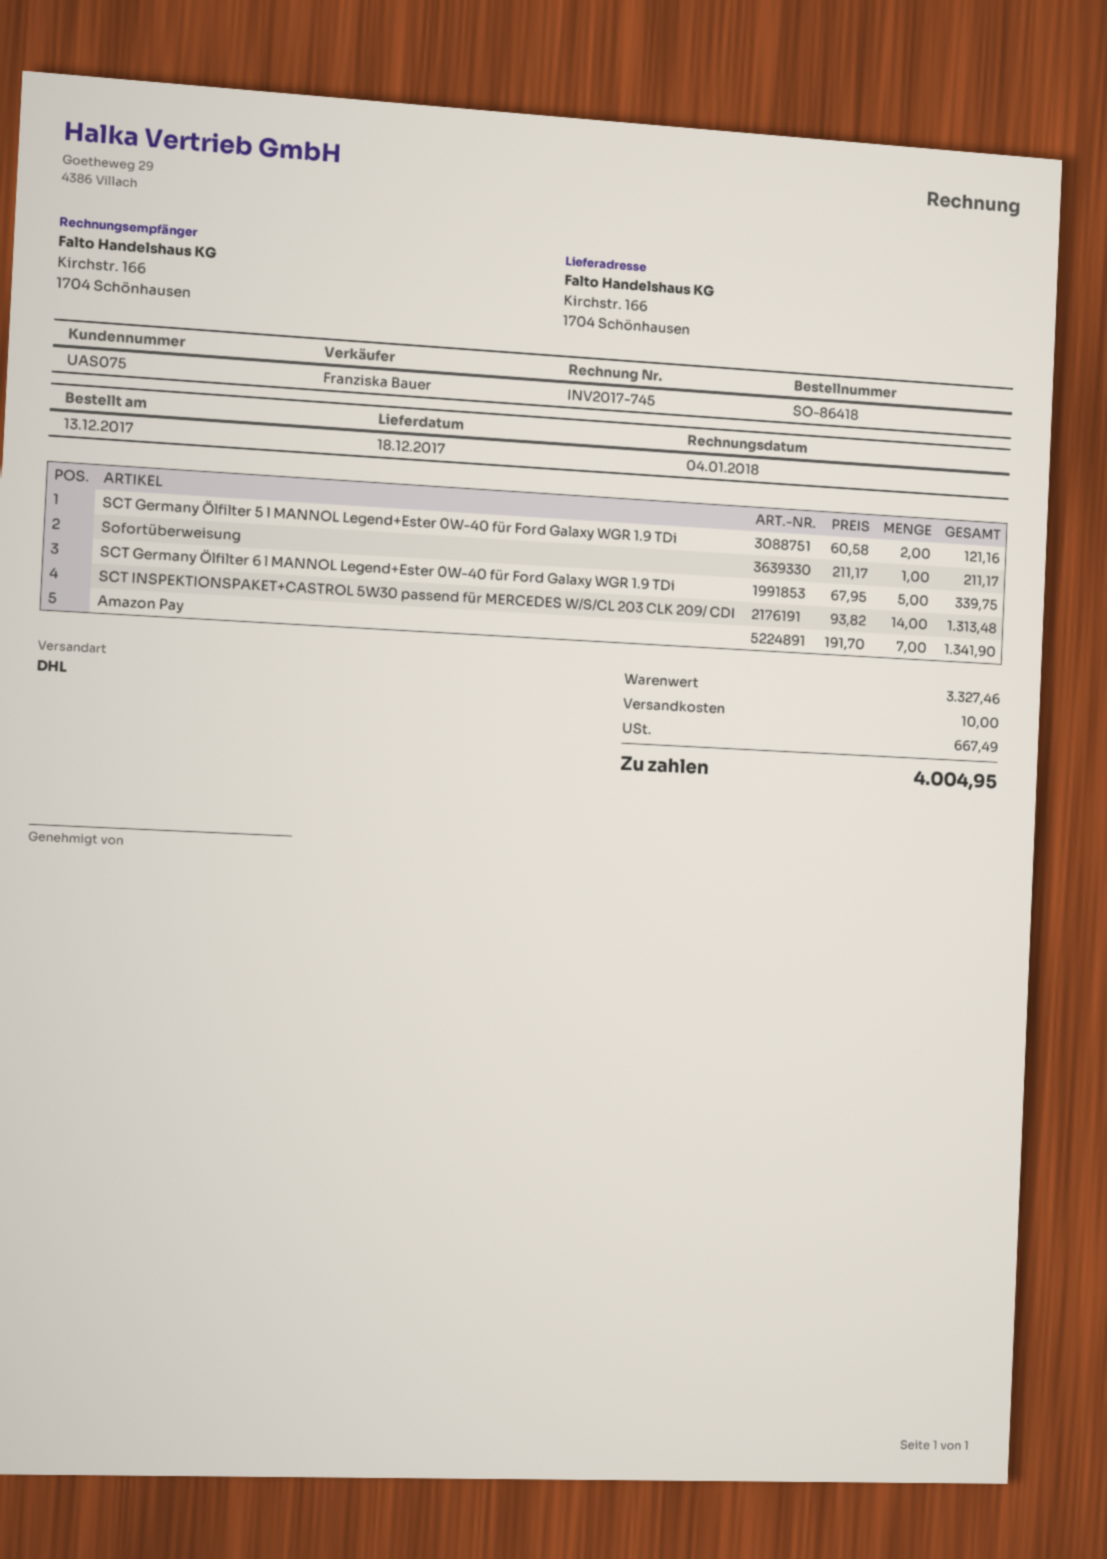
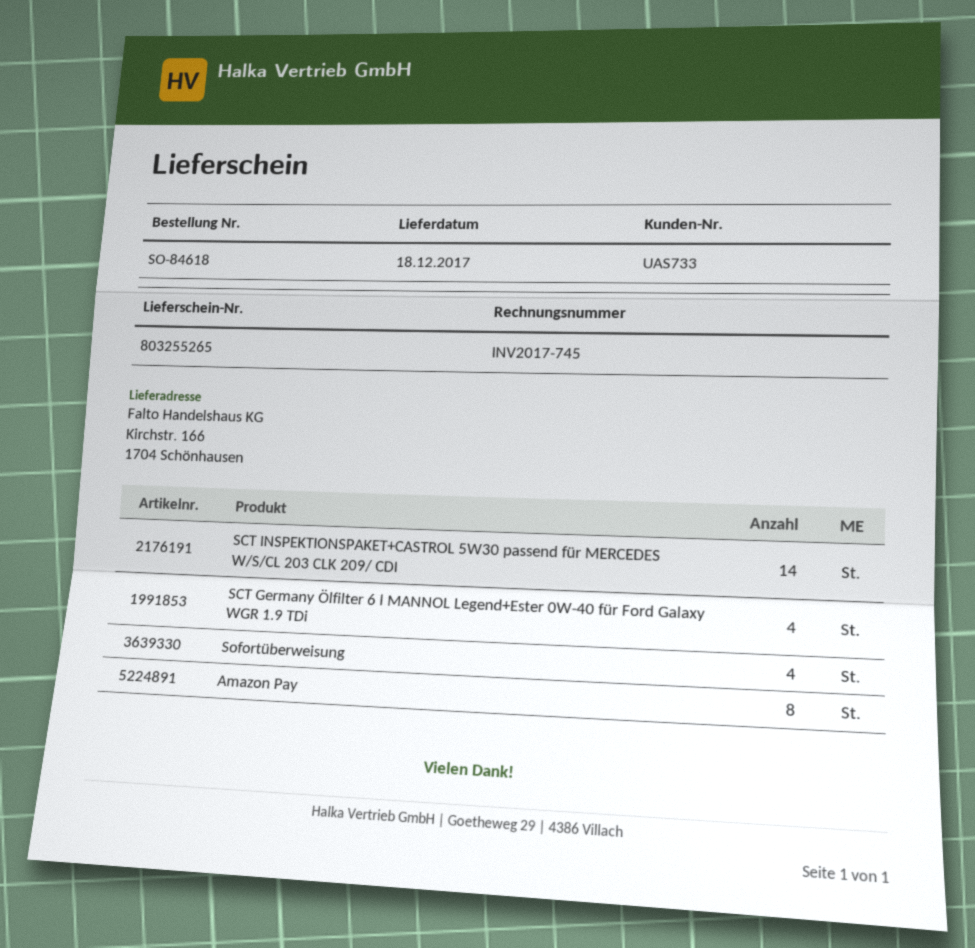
order number: SO-86418 -> SO-84618
customer number: UAS075 -> UAS733
SCT Germany Ölfilter 5 l MANNOL Legend+Ester 0W-40 für Ford Galaxy WGR 1.9 TDi: 2 -> none
Sofortüberweisung: 1 -> 4
SCT Germany Ölfilter 6 l MANNOL Legend+Ester 0W-40 für Ford Galaxy WGR 1.9 TDi: 5 -> 4
Amazon Pay: 7 -> 8

